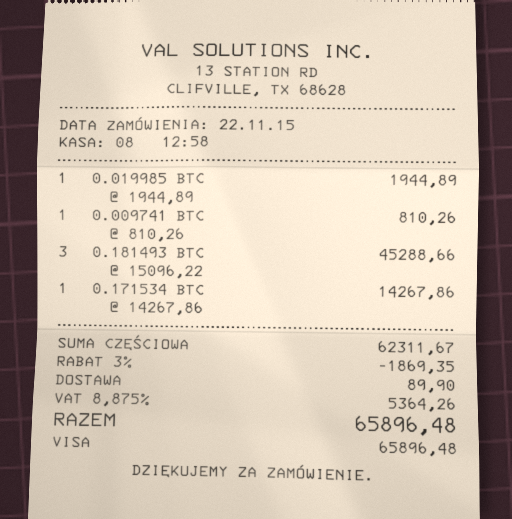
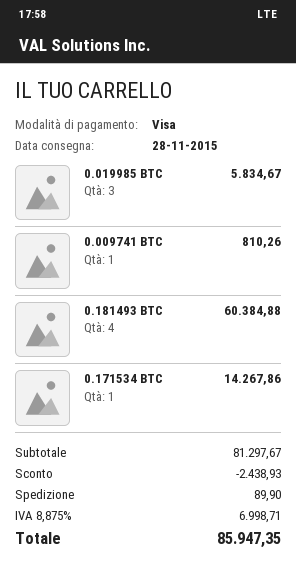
0.019985 BTC: 1 for 1944.89 -> 3 for 5834.67
0.181493 BTC: 3 for 45288.66 -> 4 for 60384.88
subtotal: 62311.67 -> 81297.67
discount: 1869.35 -> 2438.93
tax: 8.875% = 5364.26 -> 8.875% = 6998.71
total: 65896.48 -> 85947.35

